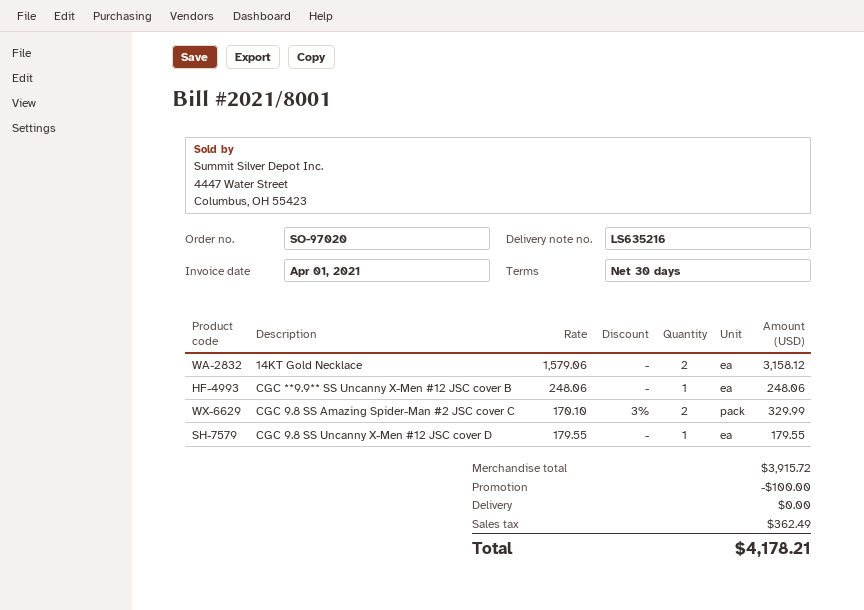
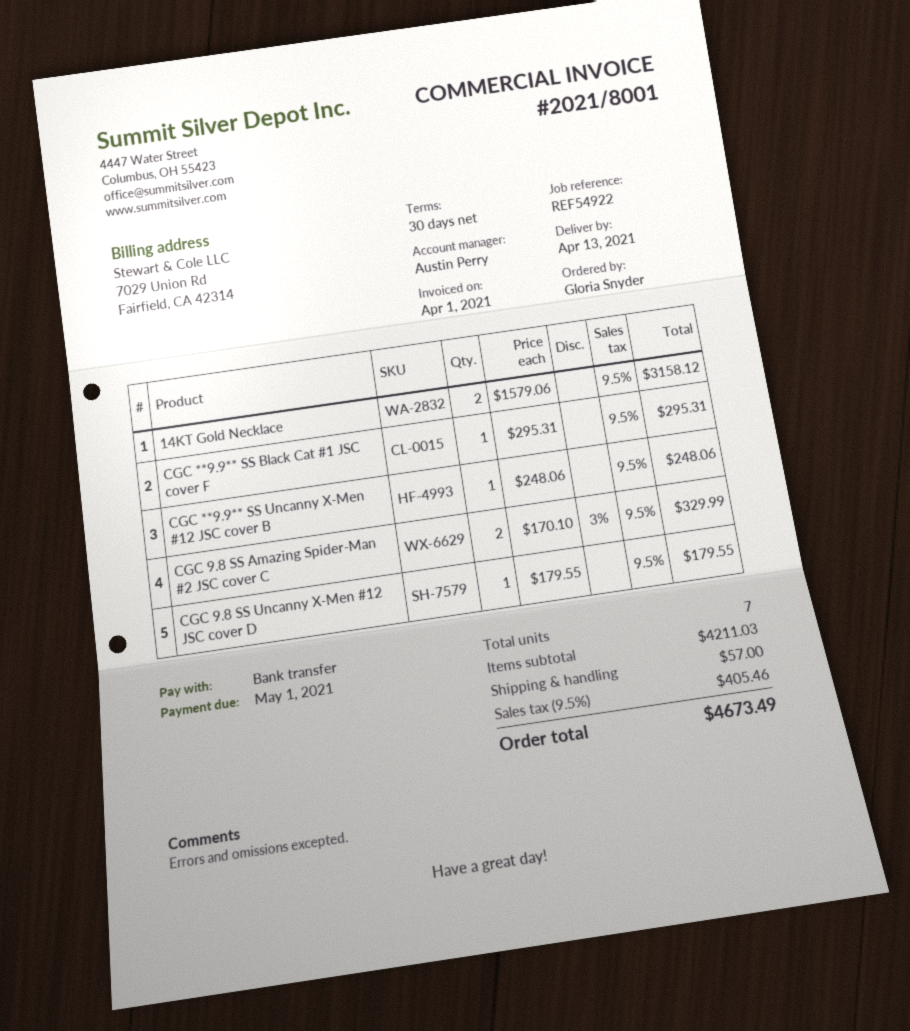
CGC **9.9** SS Black Cat #1 JSC cover F: none -> 1 x 295.31 = 295.31
subtotal: 3915.72 -> 4211.03
discount: 100.00 -> none
shipping: 0.00 -> 57.00
tax: 362.49 -> 405.46
total: 4178.21 -> 4673.49

